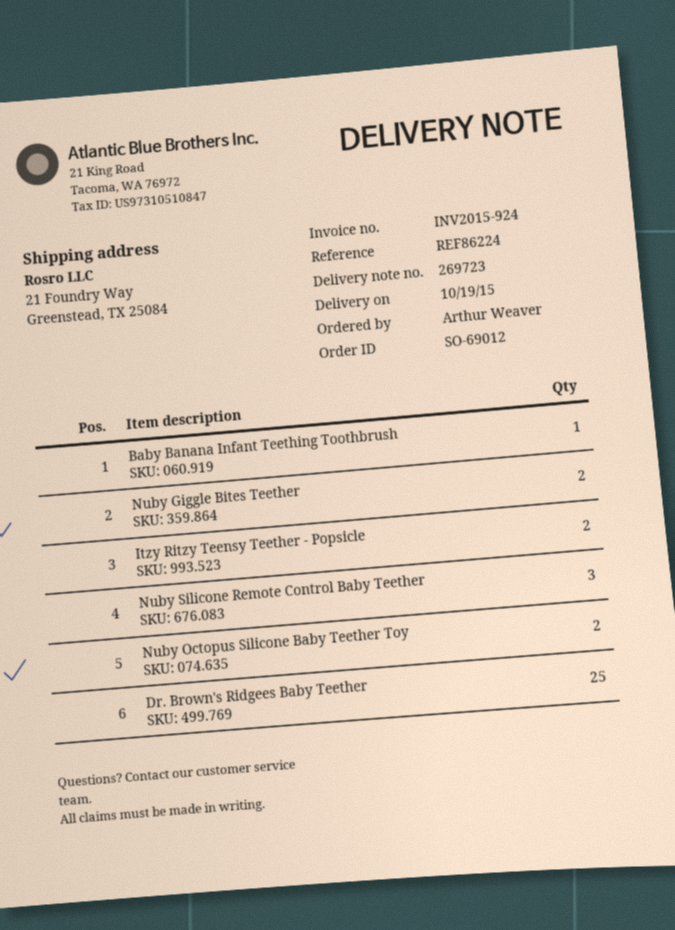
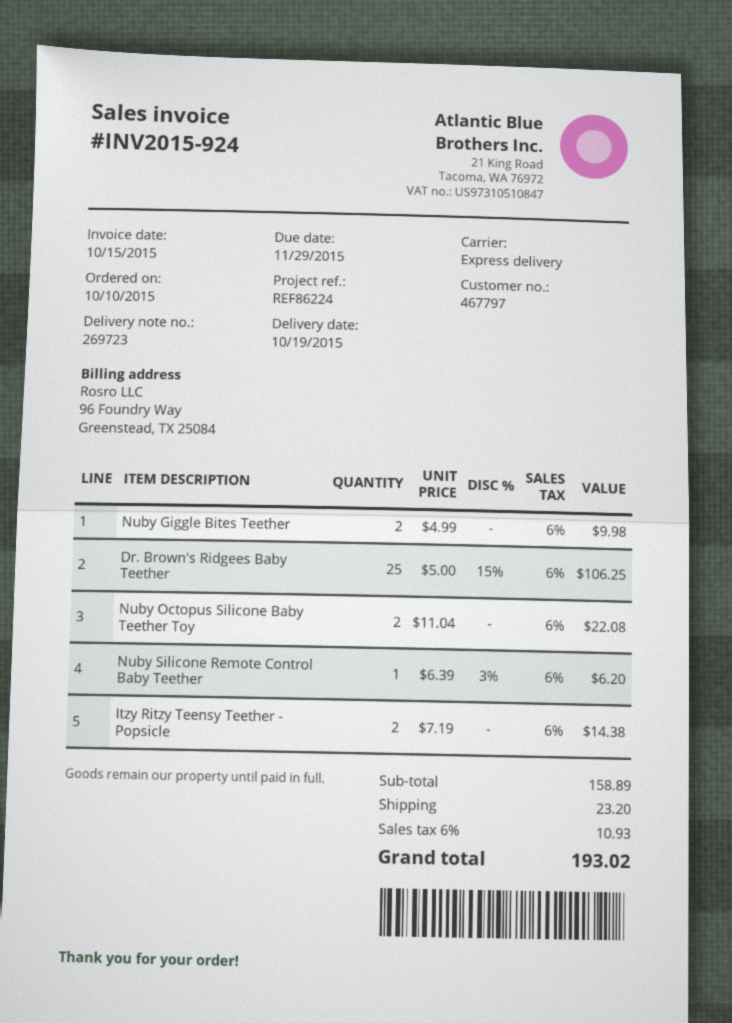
Baby Banana Infant Teething Toothbrush: 1 -> none
Nuby Silicone Remote Control Baby Teether: 3 -> 1

